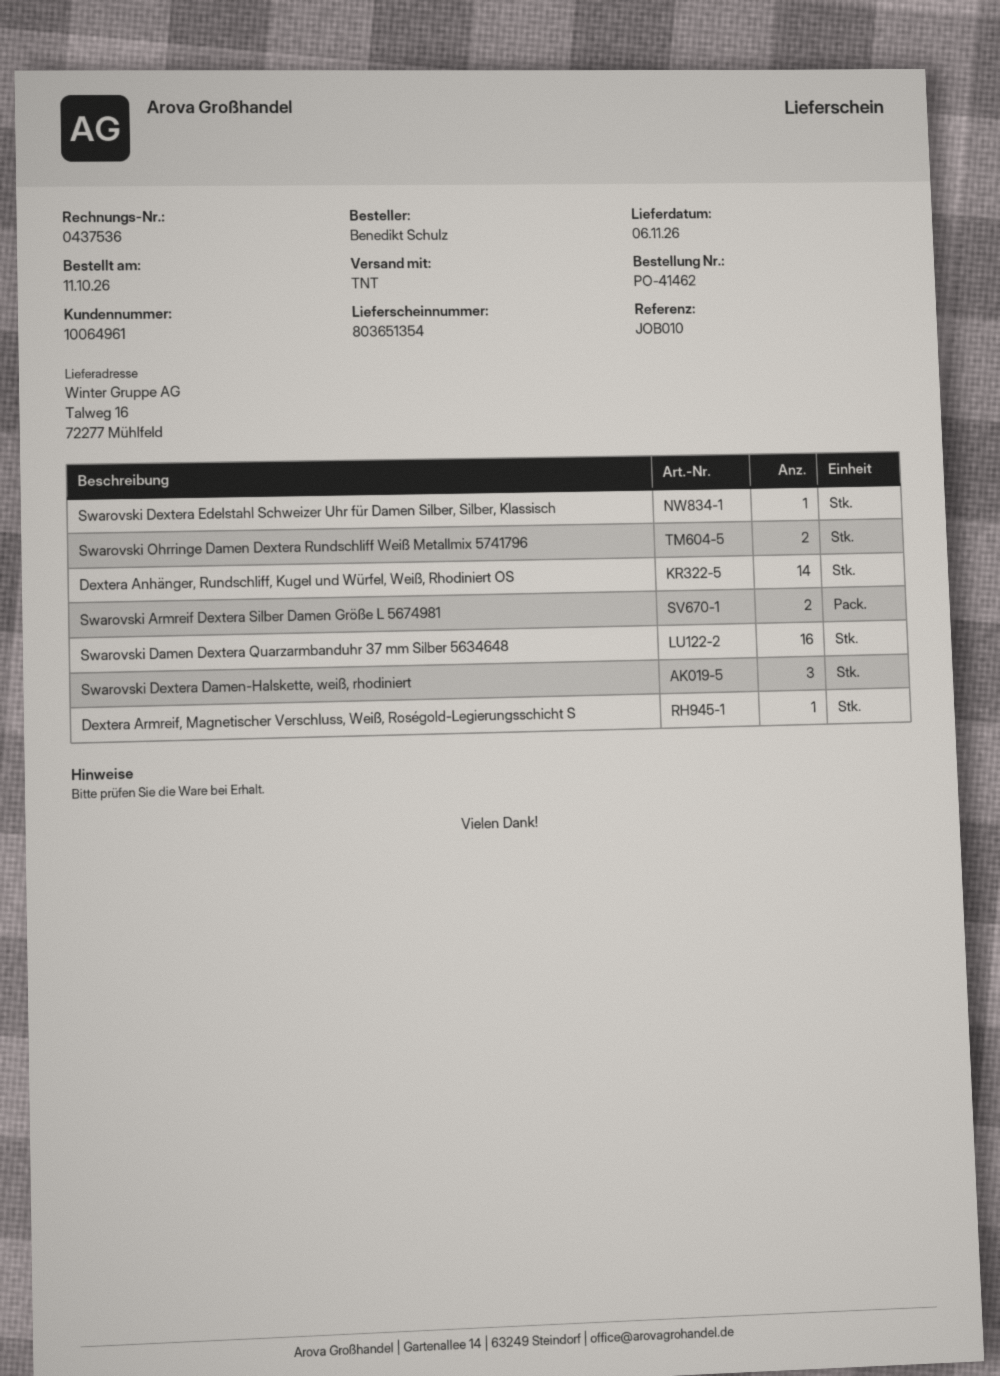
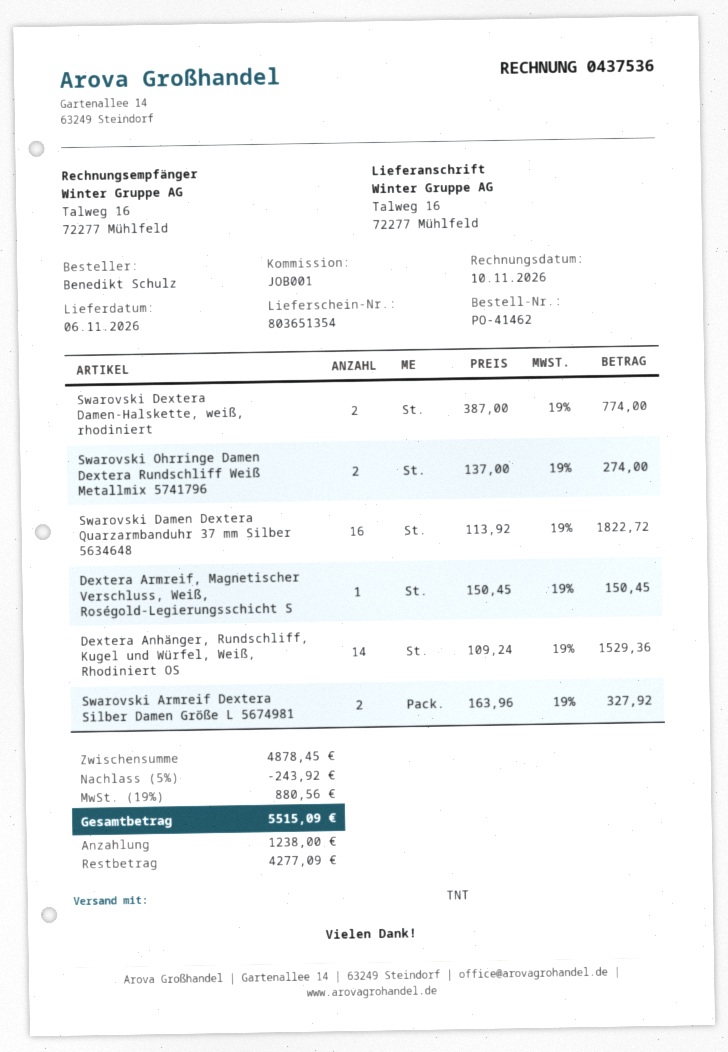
reference: JOB010 -> JOB001
Swarovski Dextera Edelstahl Schweizer Uhr für Damen Silber, Silber, Klassisch: 1 -> none
Swarovski Dextera Damen-Halskette, weiß, rhodiniert: 3 -> 2

